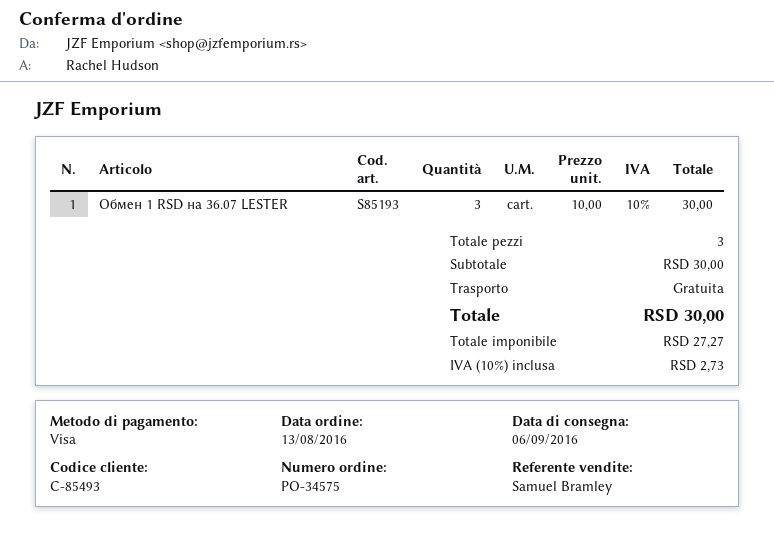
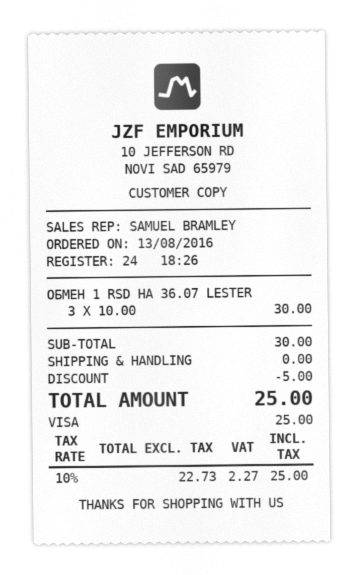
discount: none -> 5.00
net: 27.27 -> 22.73
tax: 10% = 2.73 -> 10% = 2.27
total: 30.00 -> 25.00

